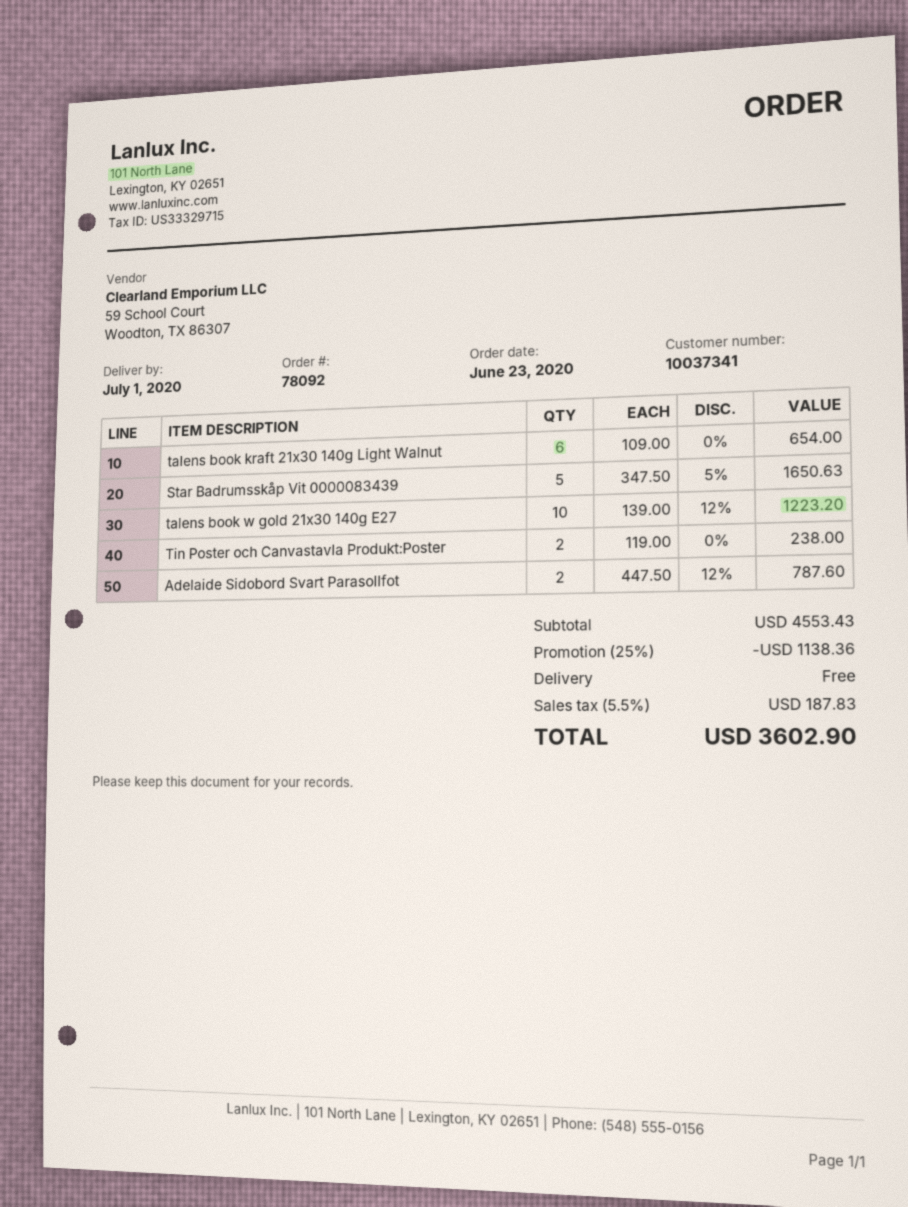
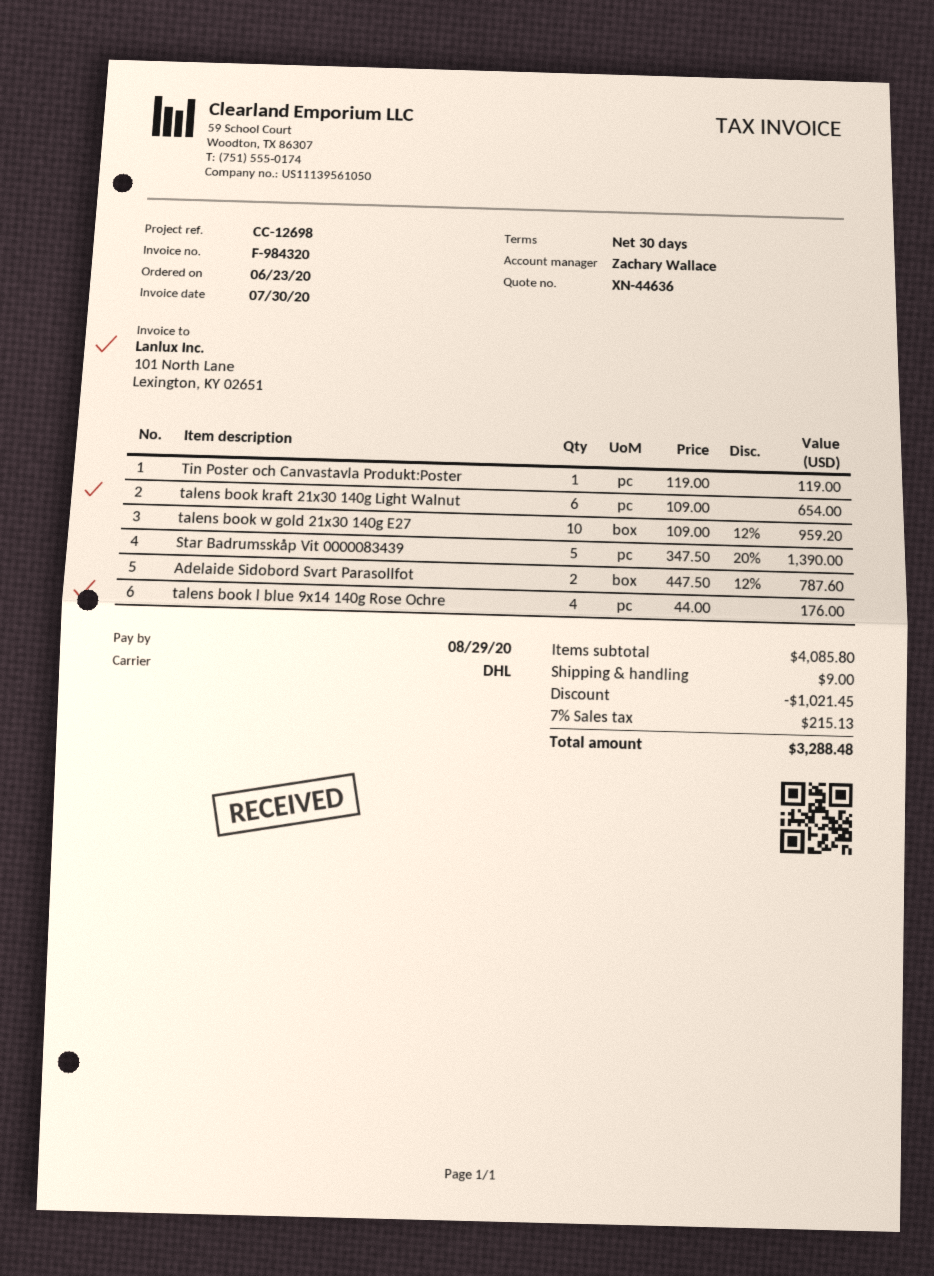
Star Badrumsskåp Vit 0000083439: 5 x 347.50 - 5% = 1650.63 -> 5 x 347.50 - 20% = 1390.00
talens book w gold 21x30 140g E27: 10 x 139.00 - 12% = 1223.20 -> 10 x 109.00 - 12% = 959.20
Tin Poster och Canvastavla Produkt:Poster: 2 x 119.00 = 238.00 -> 1 x 119.00 = 119.00
talens book l blue 9x14 140g Rose Ochre: none -> 4 x 44.00 = 176.00
subtotal: 4553.43 -> 4085.80
discount: 1138.36 -> 1021.45
shipping: 0.00 -> 9.00
tax: 5.5% = 187.83 -> 7% = 215.13
total: 3602.90 -> 3288.48

